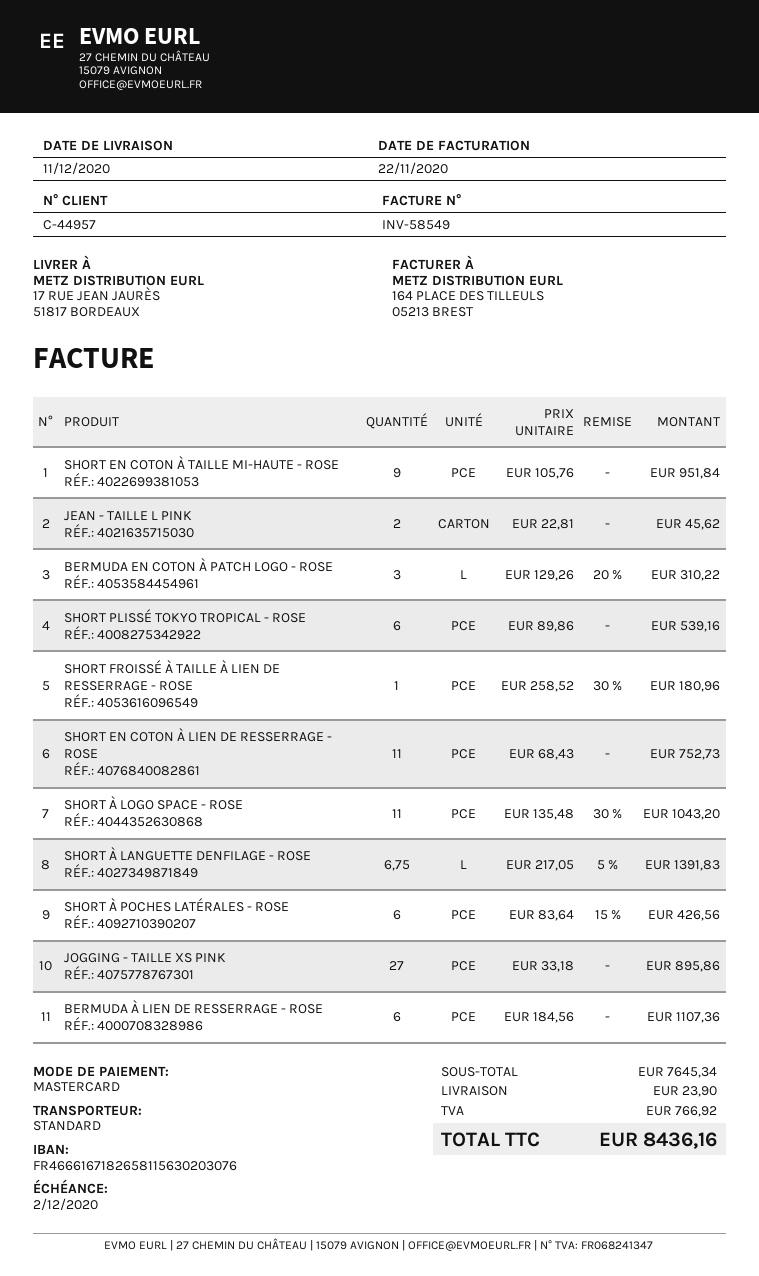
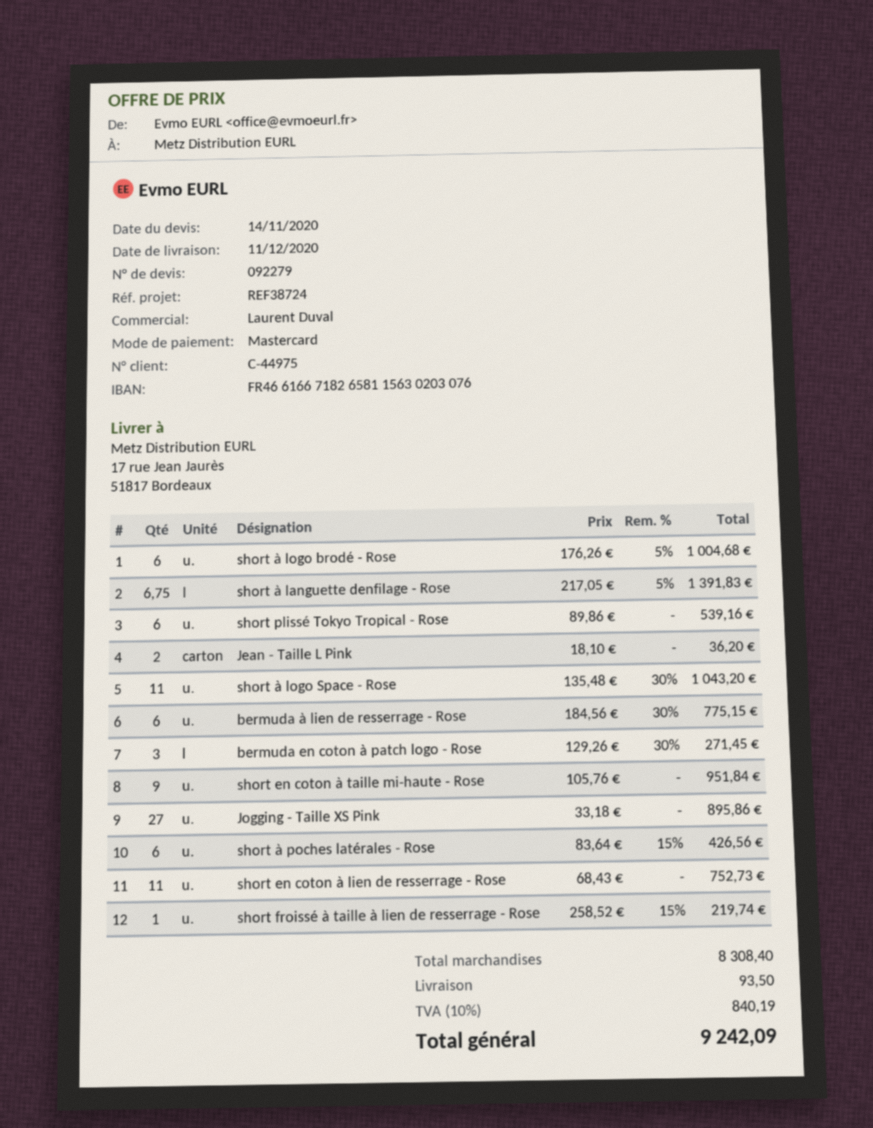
customer number: C-44957 -> C-44975
bank account: FR4666167182658115630203076 -> FR4661667182658115630203076
JEAN - TAILLE L PINK: 2 x 22.81 = 45.62 -> 2 x 18.10 = 36.20
BERMUDA EN COTON À PATCH LOGO - ROSE: 3 x 129.26 - 20% = 310.22 -> 3 x 129.26 - 30% = 271.45
SHORT FROISSÉ À TAILLE À LIEN DE RESSERRAGE - ROSE: 1 x 258.52 - 30% = 180.96 -> 1 x 258.52 - 15% = 219.74
BERMUDA À LIEN DE RESSERRAGE - ROSE: 6 x 184.56 = 1107.36 -> 6 x 184.56 - 30% = 775.15
short à logo brodé - Rose: none -> 6 x 176.26 - 5% = 1004.68
subtotal: 7645.34 -> 8308.40
shipping: 23.90 -> 93.50
tax: 766.92 -> 840.19
total: 8436.16 -> 9242.09

